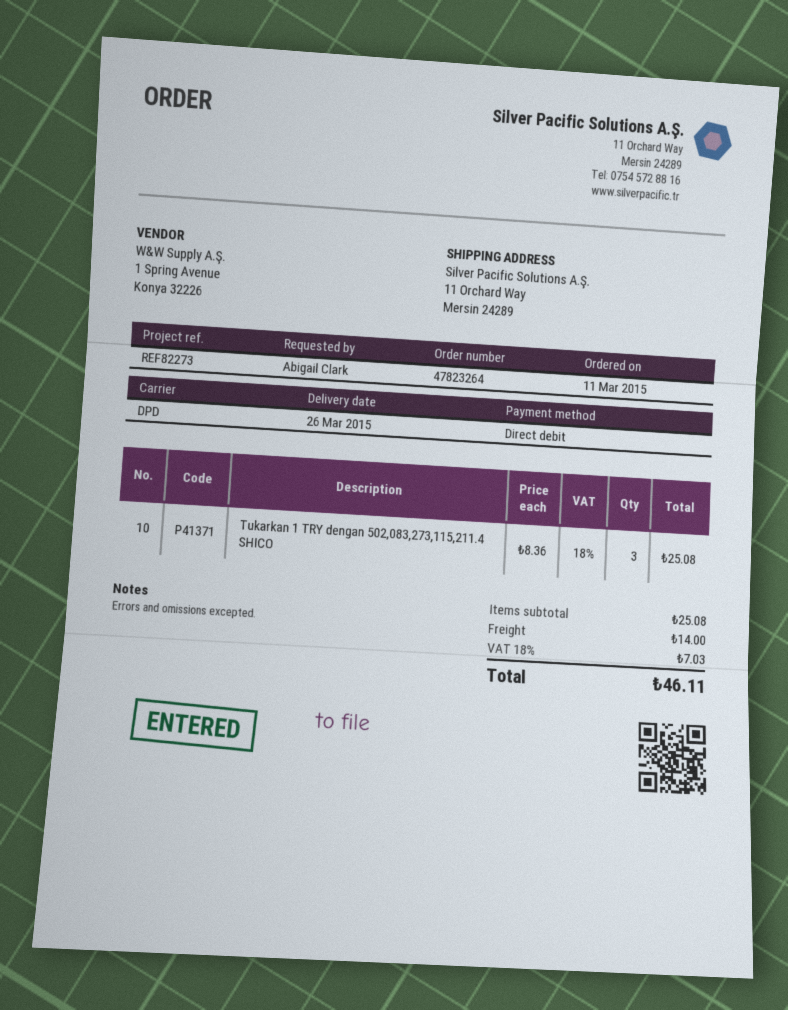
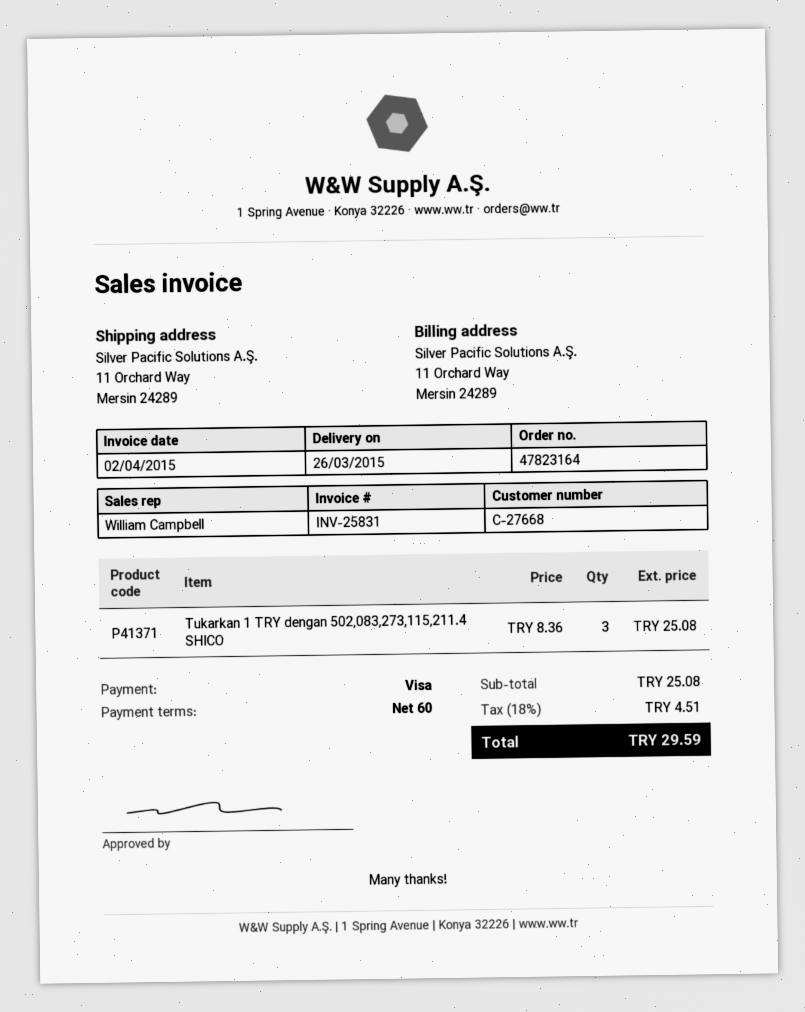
order number: 47823264 -> 47823164
payment method: direct debit -> Visa
shipping: 14.00 -> none
tax: 18% = 7.03 -> 18% = 4.51
total: 46.11 -> 29.59

